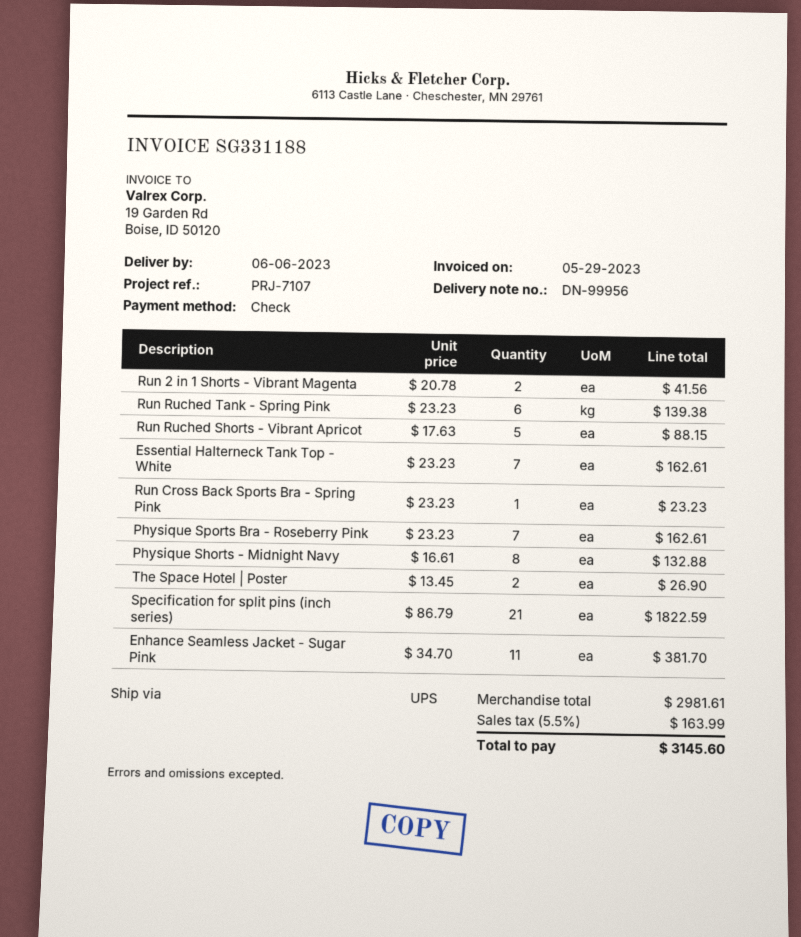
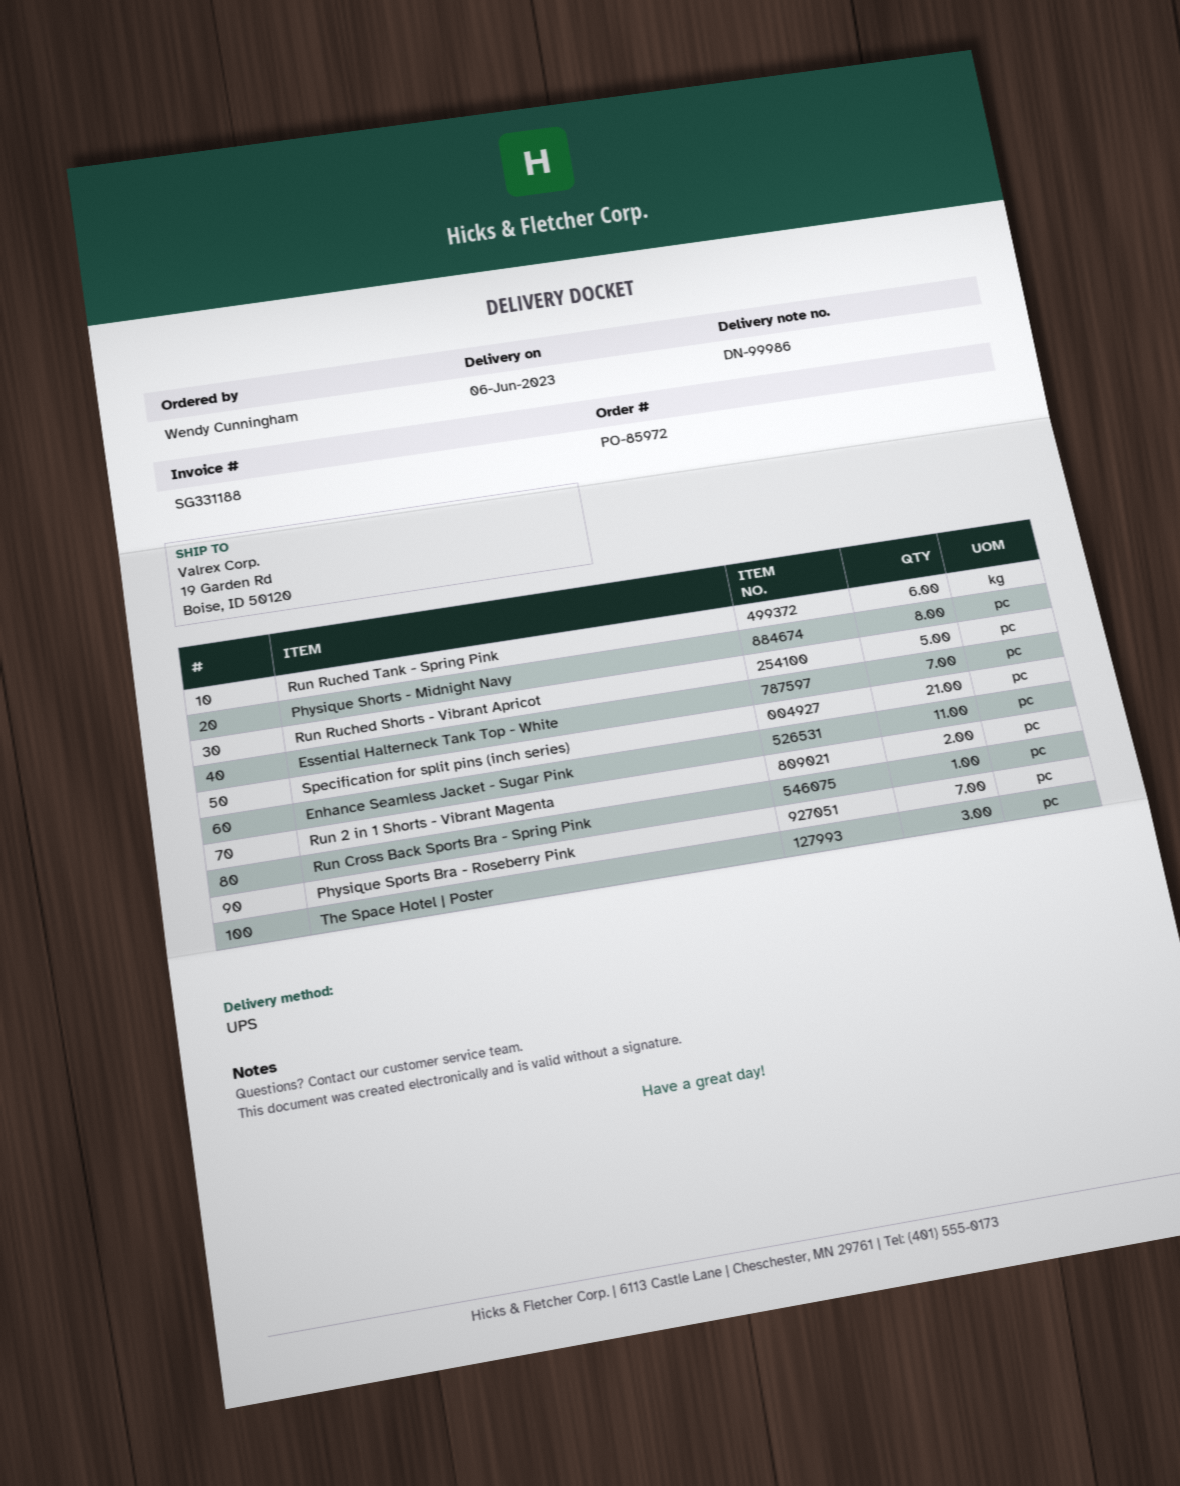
delivery note number: DN-99956 -> DN-99986
The Space Hotel | Poster: 2 -> 3

